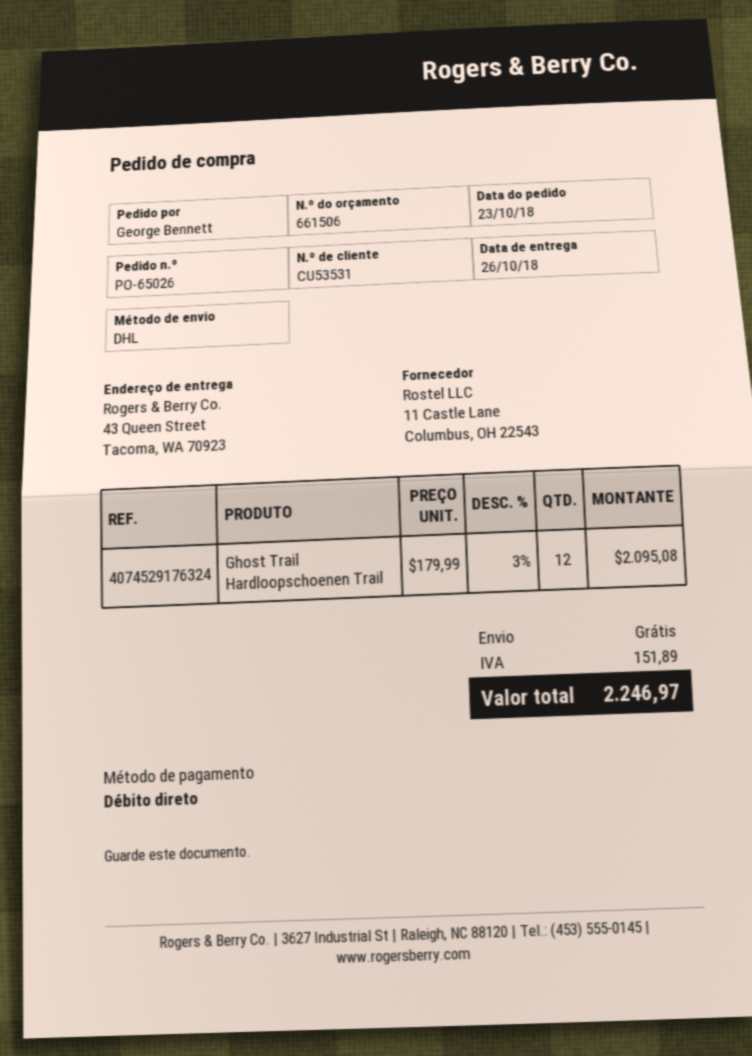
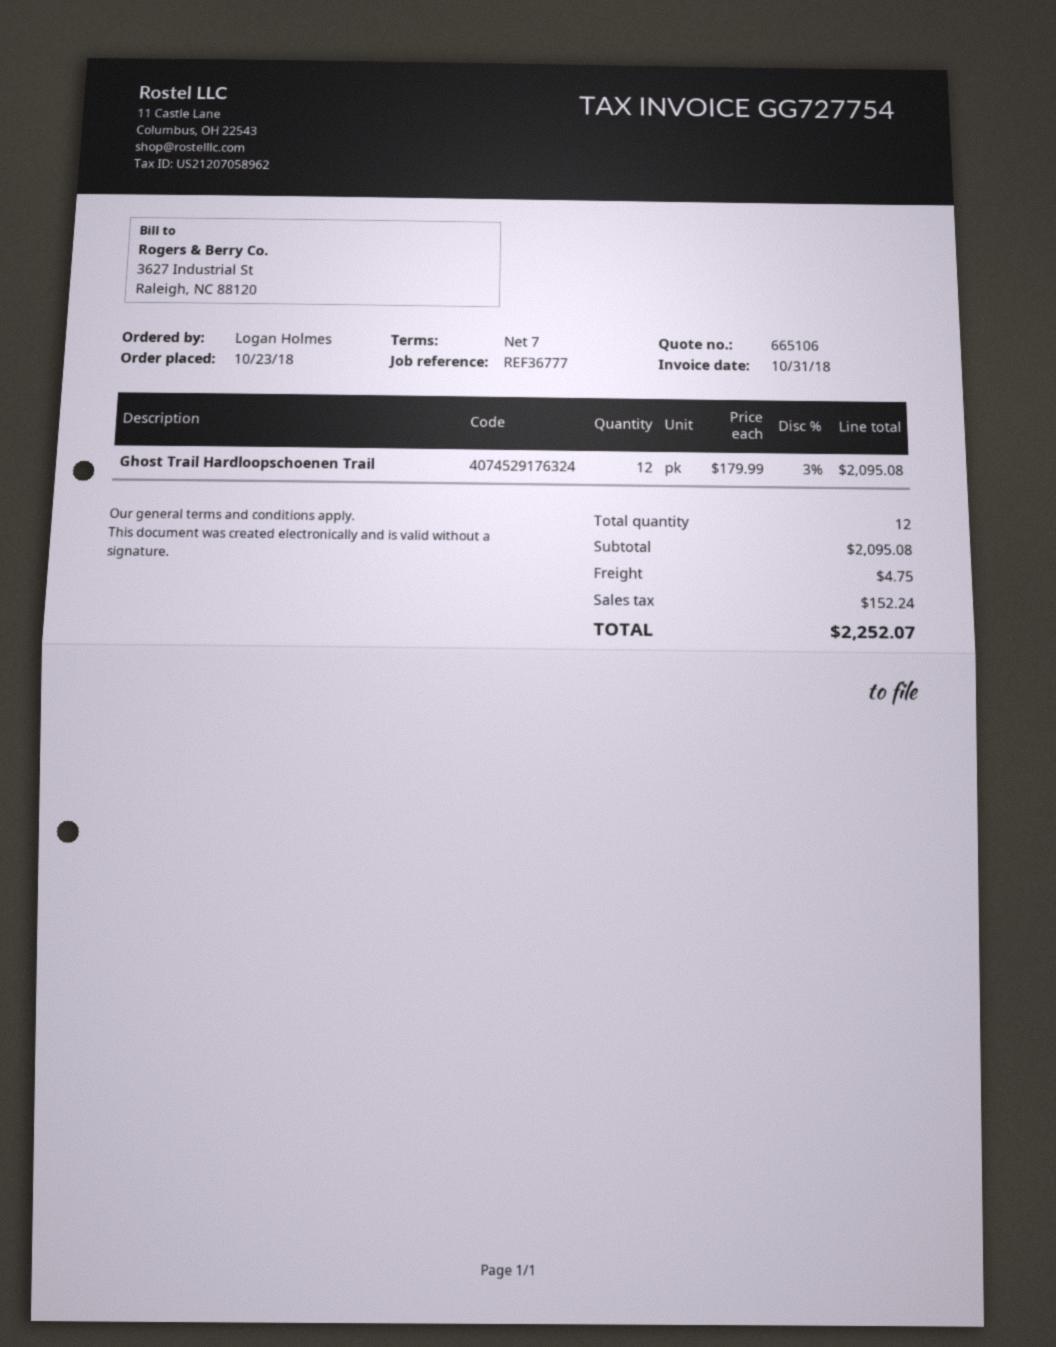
quote number: 661506 -> 665106
ordered by: George Bennett -> Logan Holmes
shipping: 0.00 -> 4.75
tax: 151.89 -> 152.24
total: 2246.97 -> 2252.07

